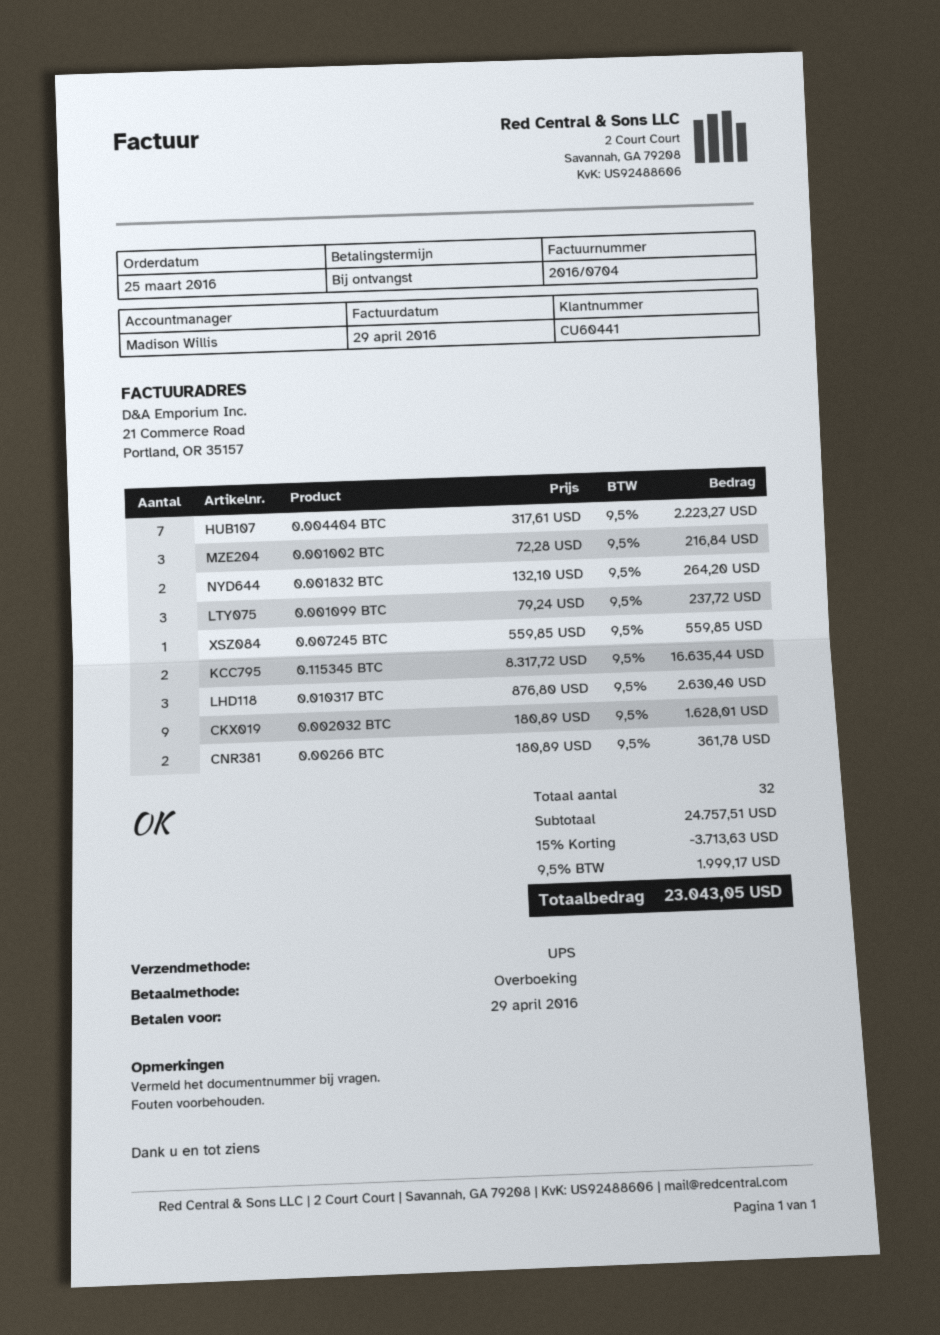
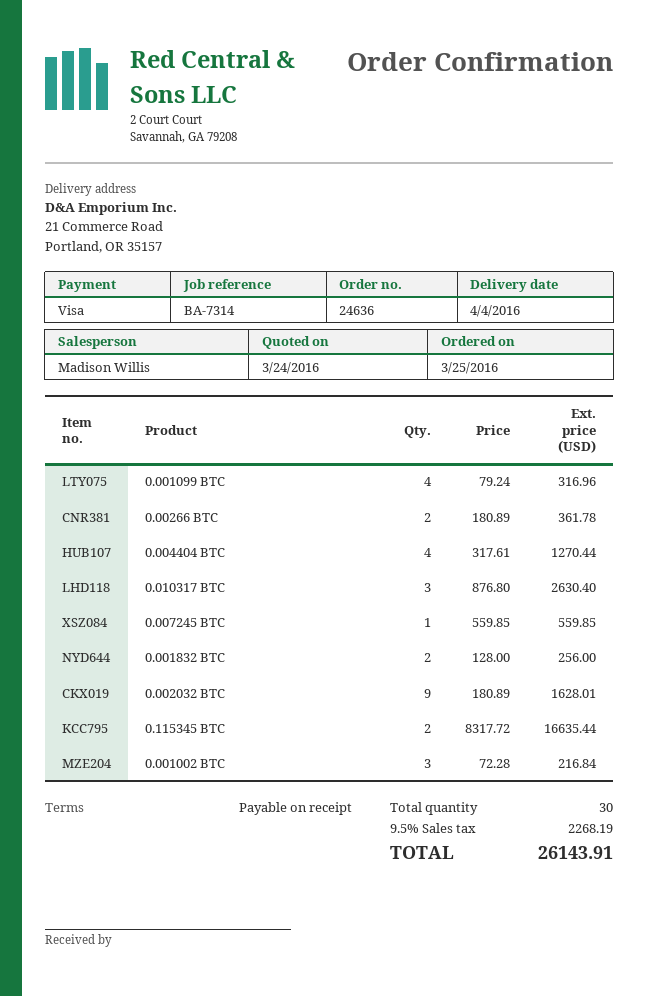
payment method: bank transfer -> Visa
0.004404 BTC: 7 x 317.61 = 2223.27 -> 4 x 317.61 = 1270.44
0.001832 BTC: 2 x 132.10 = 264.20 -> 2 x 128.00 = 256.00
0.001099 BTC: 3 x 79.24 = 237.72 -> 4 x 79.24 = 316.96
total quantity: 32 -> 30
discount: 15% = 3713.63 -> none
tax: 9.5% = 1999.17 -> 9.5% = 2268.19
total: 23043.05 -> 26143.91

